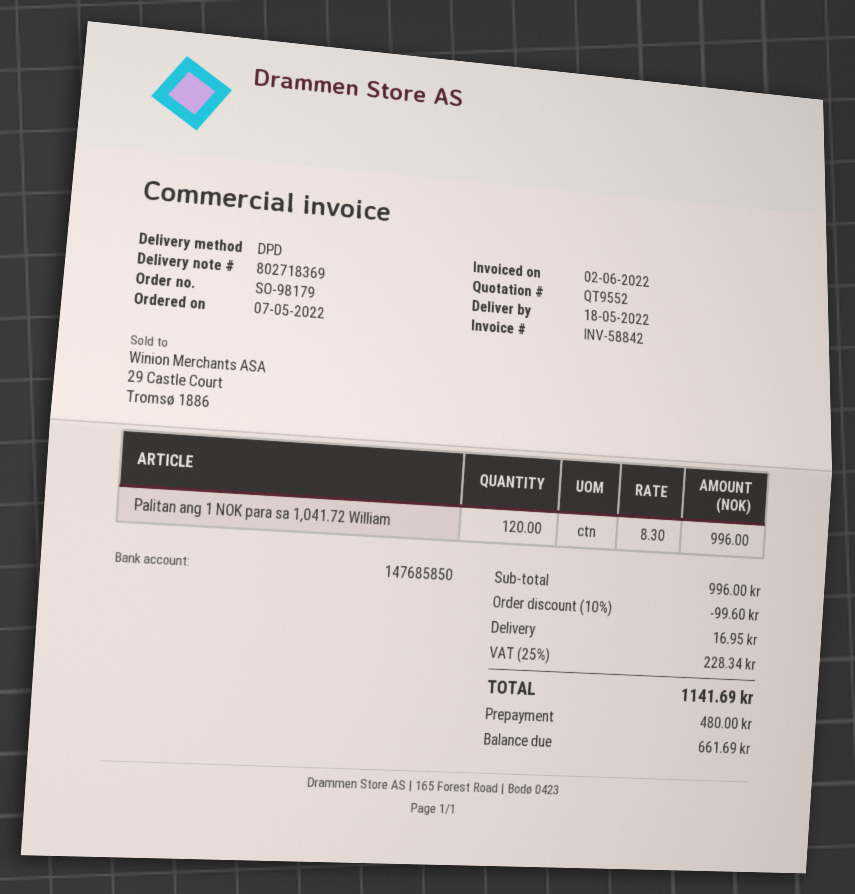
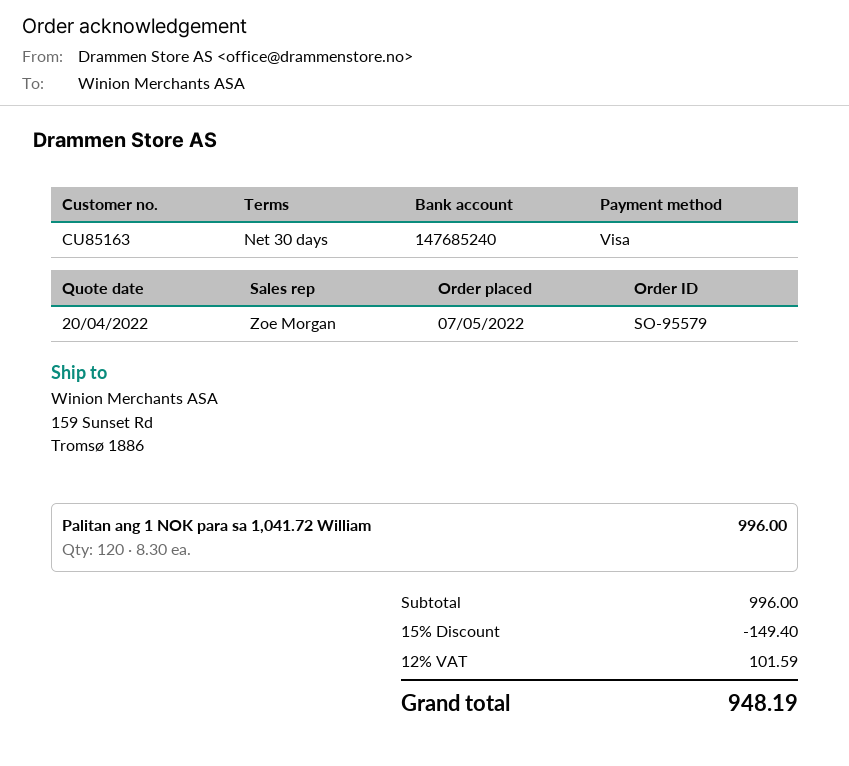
order number: SO-98179 -> SO-95579
bank account: 147685850 -> 147685240
discount: 10% = 99.60 -> 15% = 149.40
shipping: 16.95 -> none
tax: 25% = 228.34 -> 12% = 101.59
total: 1141.69 -> 948.19

